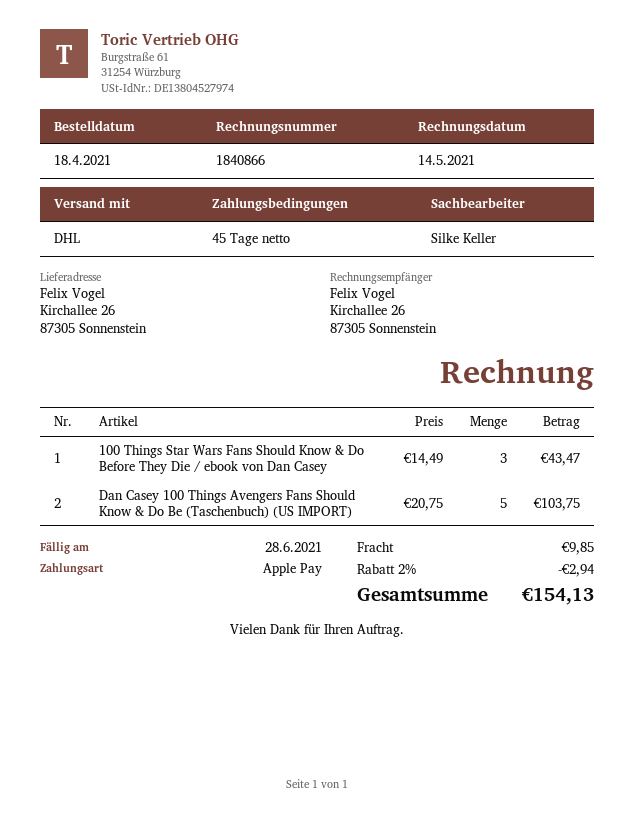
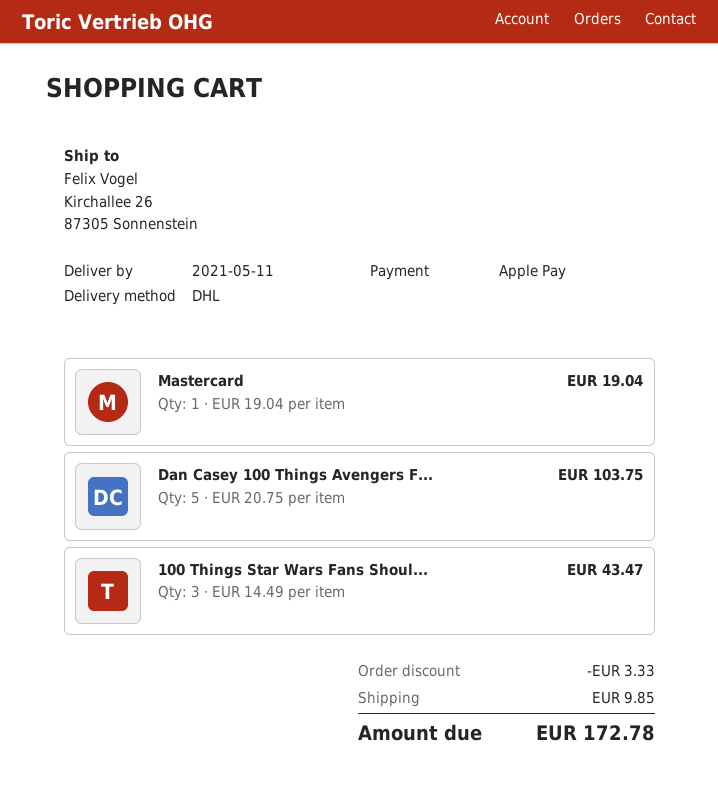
Mastercard: none -> 1 x 19.04 = 19.04
discount: 2.94 -> 3.33
total: 154.13 -> 172.78

